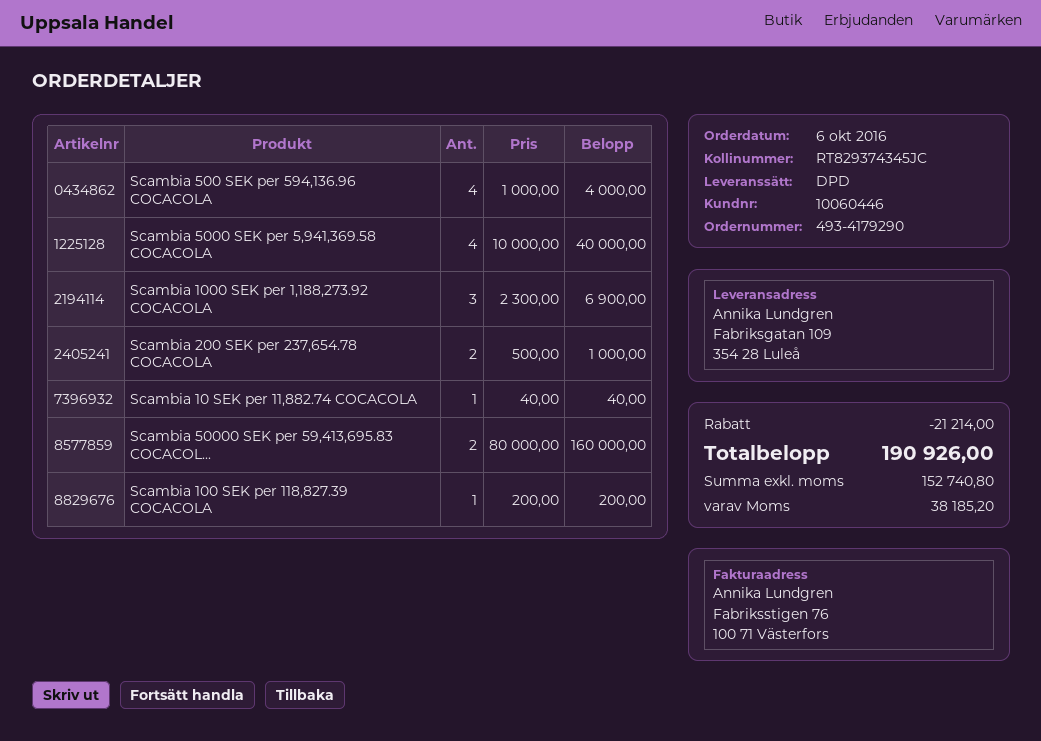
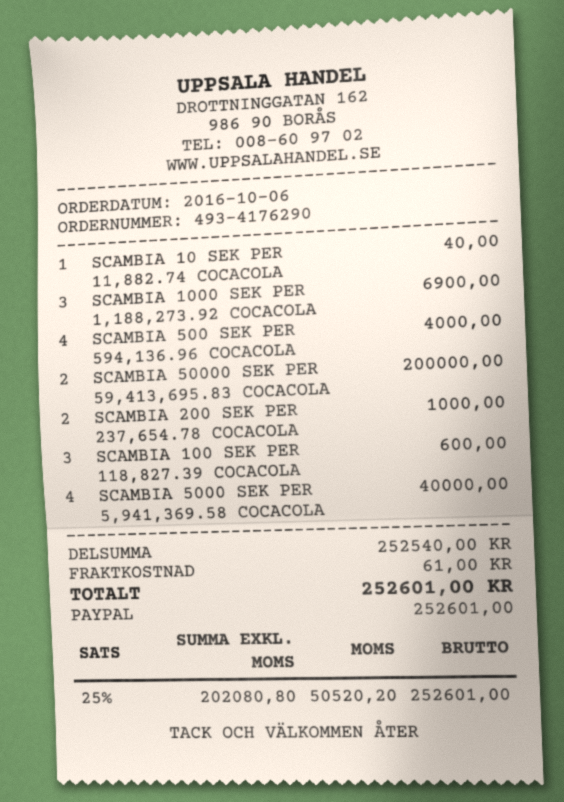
order number: 493-4179290 -> 493-4176290
Scambia 50000 SEK per 59,413,695.83 COCACOL...: 2 for 160000.00 -> 2 for 200000.00
Scambia 100 SEK per 118,827.39 COCACOLA: 1 for 200.00 -> 3 for 600.00
discount: 21214.00 -> none
shipping: none -> 61.00
net: 152740.80 -> 202080.80
tax: 38185.20 -> 50520.20
total: 190926.00 -> 252601.00

